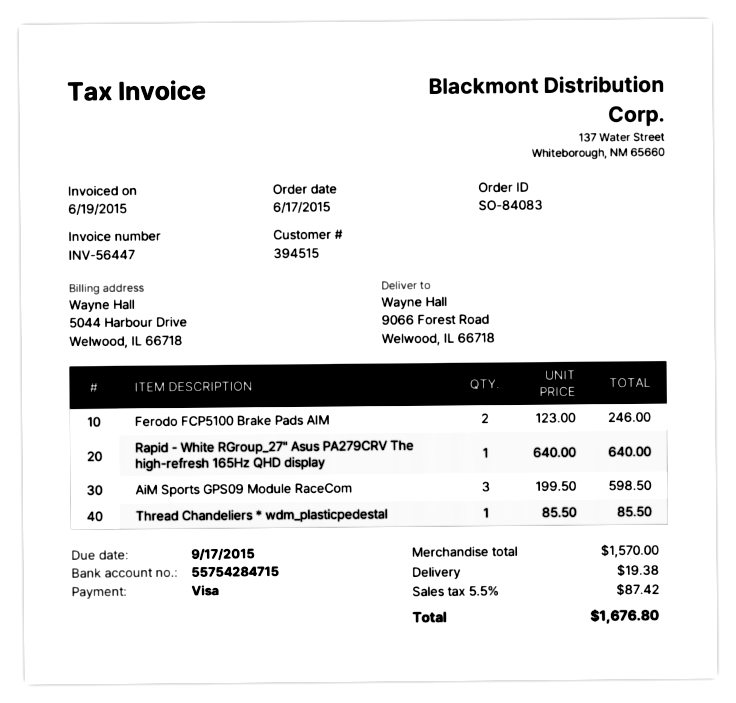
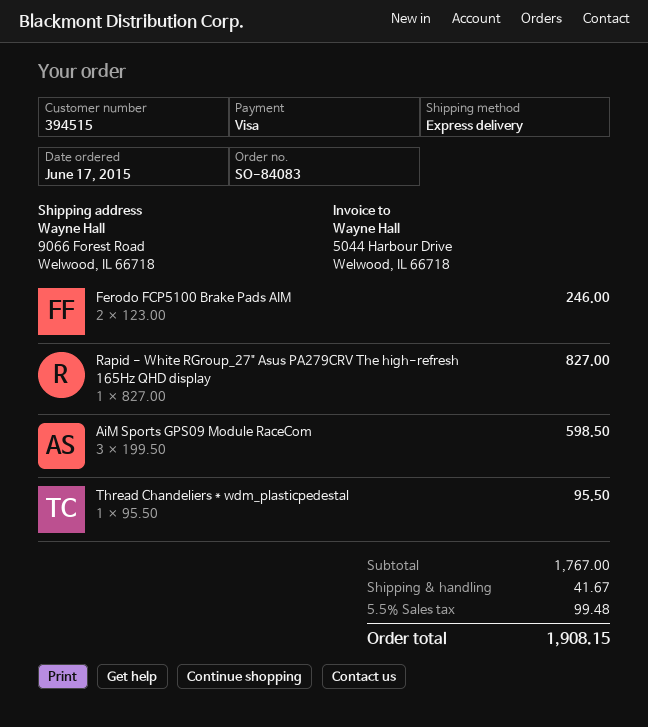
Rapid - White RGroup_27" Asus PA279CRV The high-refresh 165Hz QHD display: 1 x 640.00 = 640.00 -> 1 x 827.00 = 827.00
Thread Chandeliers * wdm_plasticpedestal: 1 x 85.50 = 85.50 -> 1 x 95.50 = 95.50
subtotal: 1570.00 -> 1767.00
shipping: 19.38 -> 41.67
tax: 5.5% = 87.42 -> 5.5% = 99.48
total: 1676.80 -> 1908.15

